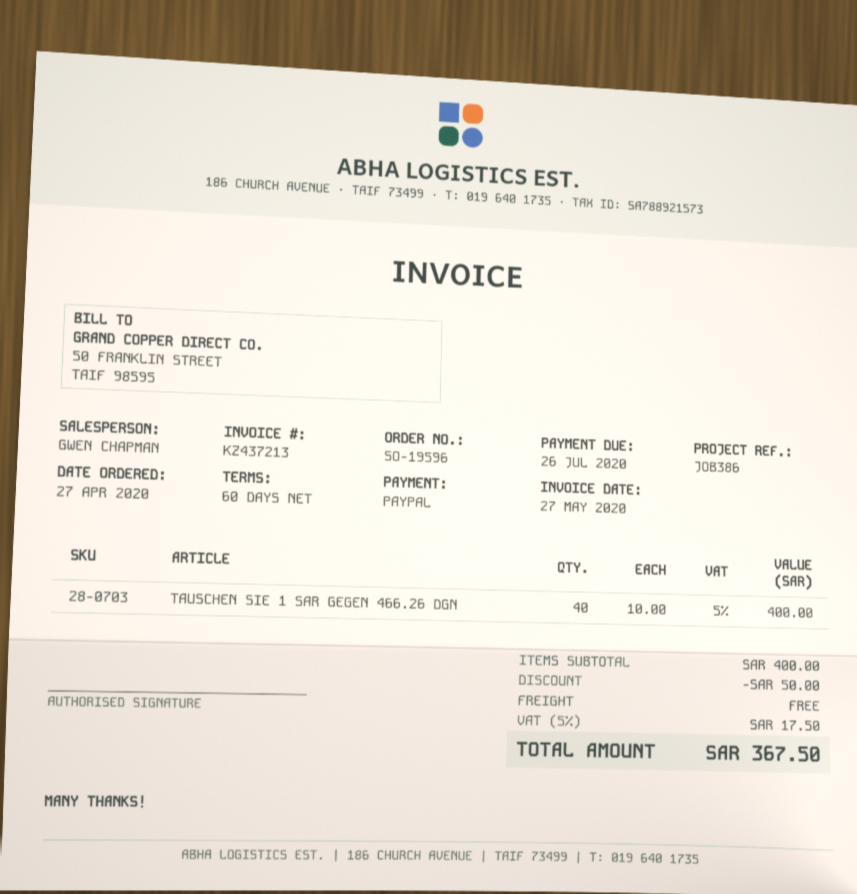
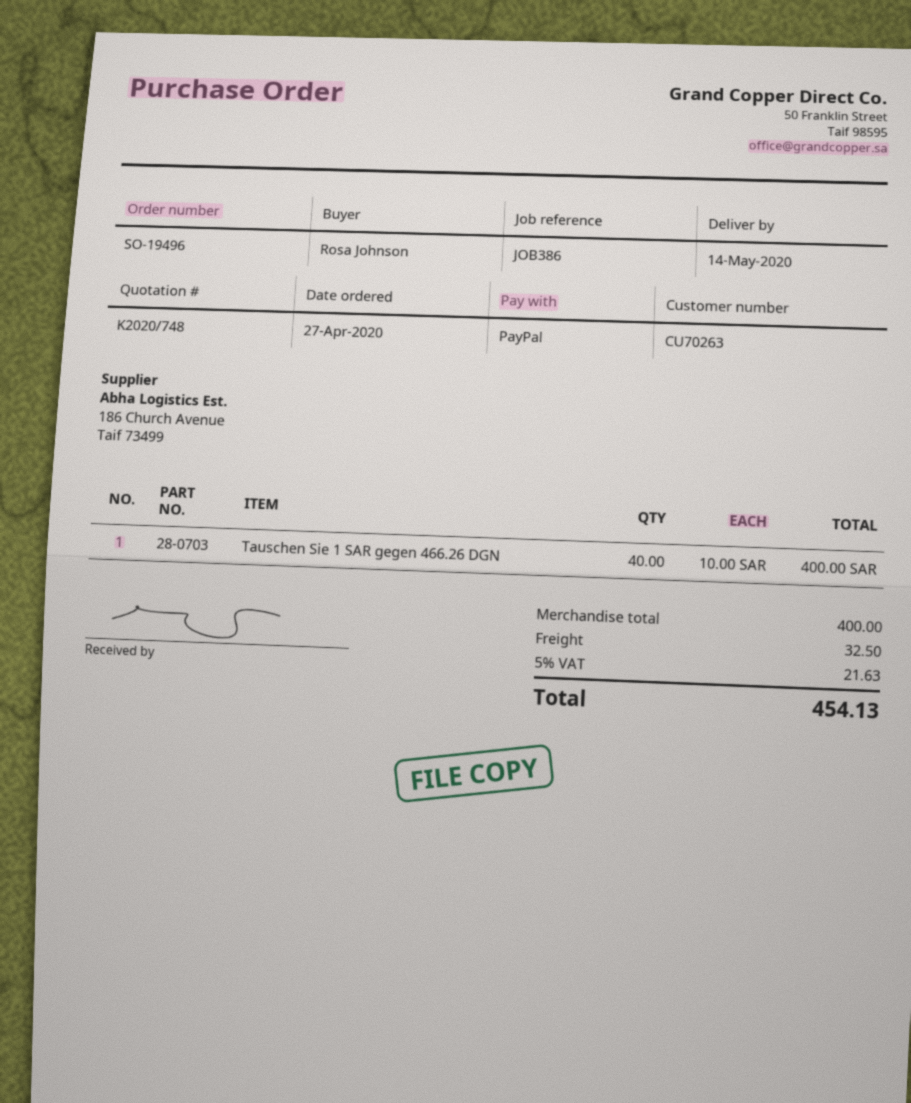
order number: SO-19596 -> SO-19496
discount: 50.00 -> none
shipping: 0.00 -> 32.50
tax: 5% = 17.50 -> 5% = 21.63
total: 367.50 -> 454.13

